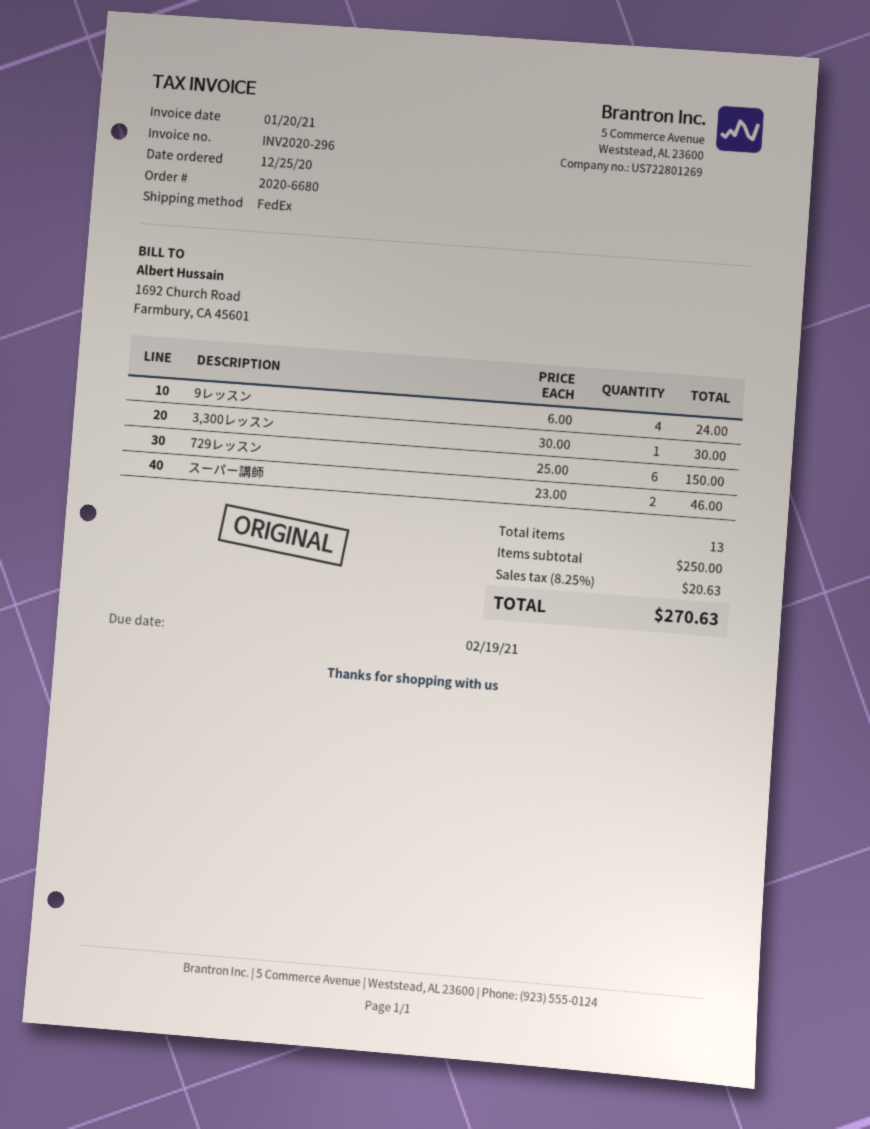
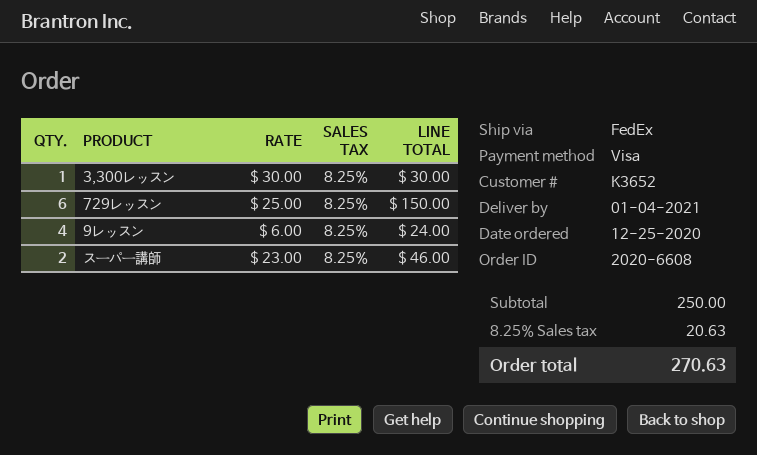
order number: 2020-6680 -> 2020-6608

